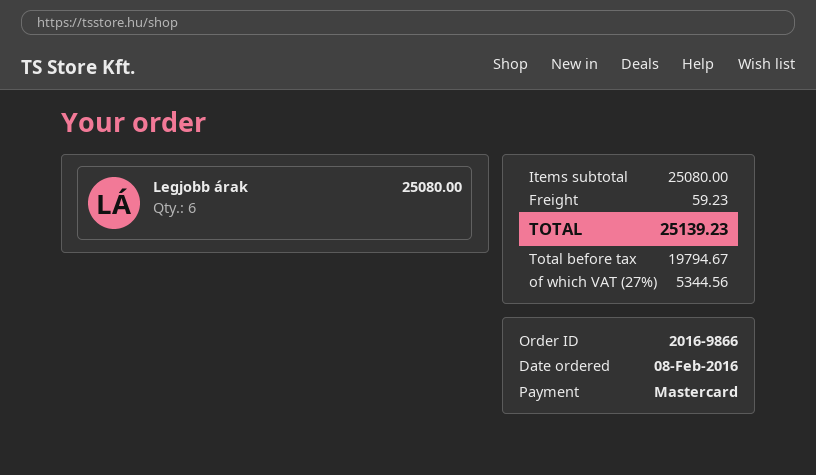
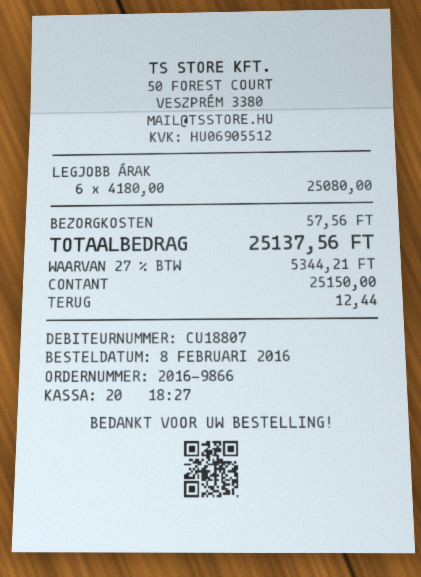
payment method: Mastercard -> cash
shipping: 59.23 -> 57.56
tax: 27% = 5344.56 -> 27% = 5344.21
total: 25139.23 -> 25137.56

